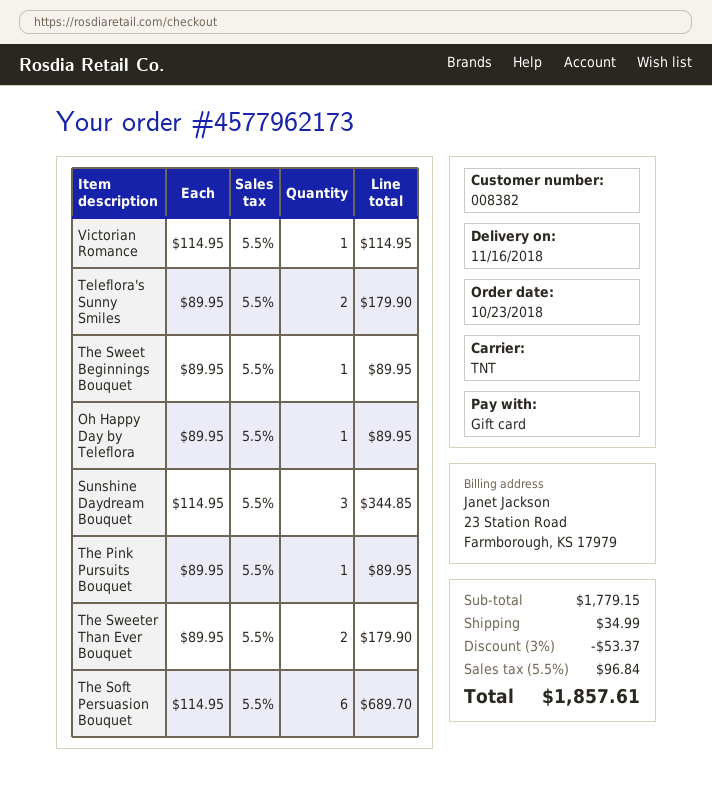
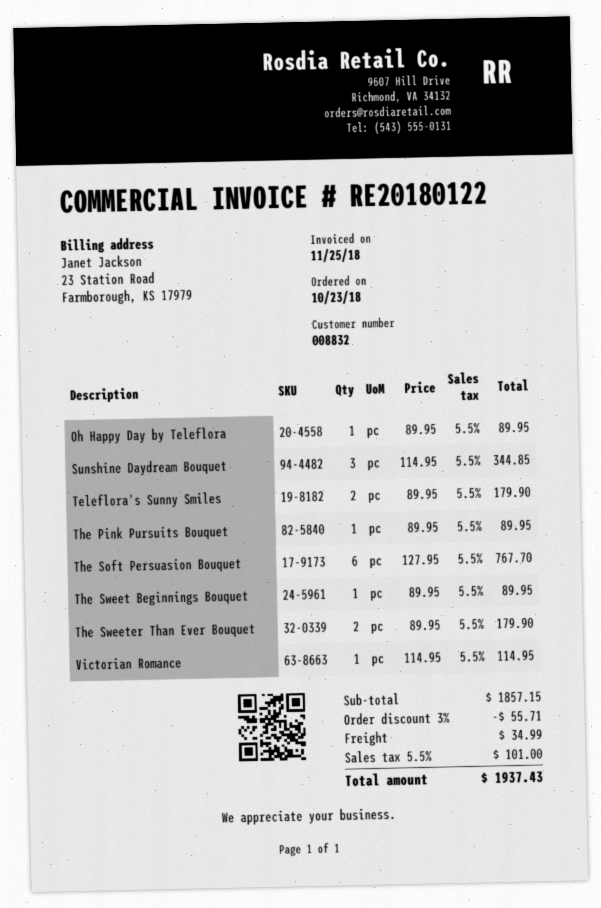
customer number: 008382 -> 008832
The Soft Persuasion Bouquet: 6 x 114.95 = 689.70 -> 6 x 127.95 = 767.70
subtotal: 1779.15 -> 1857.15
discount: 3% = 53.37 -> 3% = 55.71
tax: 5.5% = 96.84 -> 5.5% = 101.00
total: 1857.61 -> 1937.43

